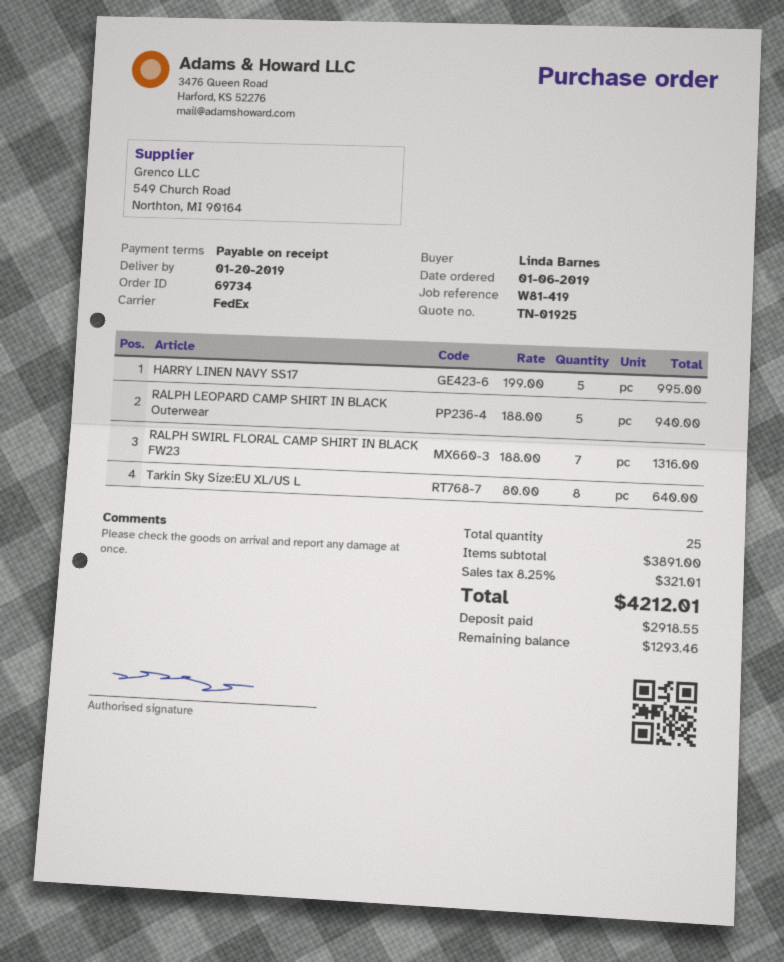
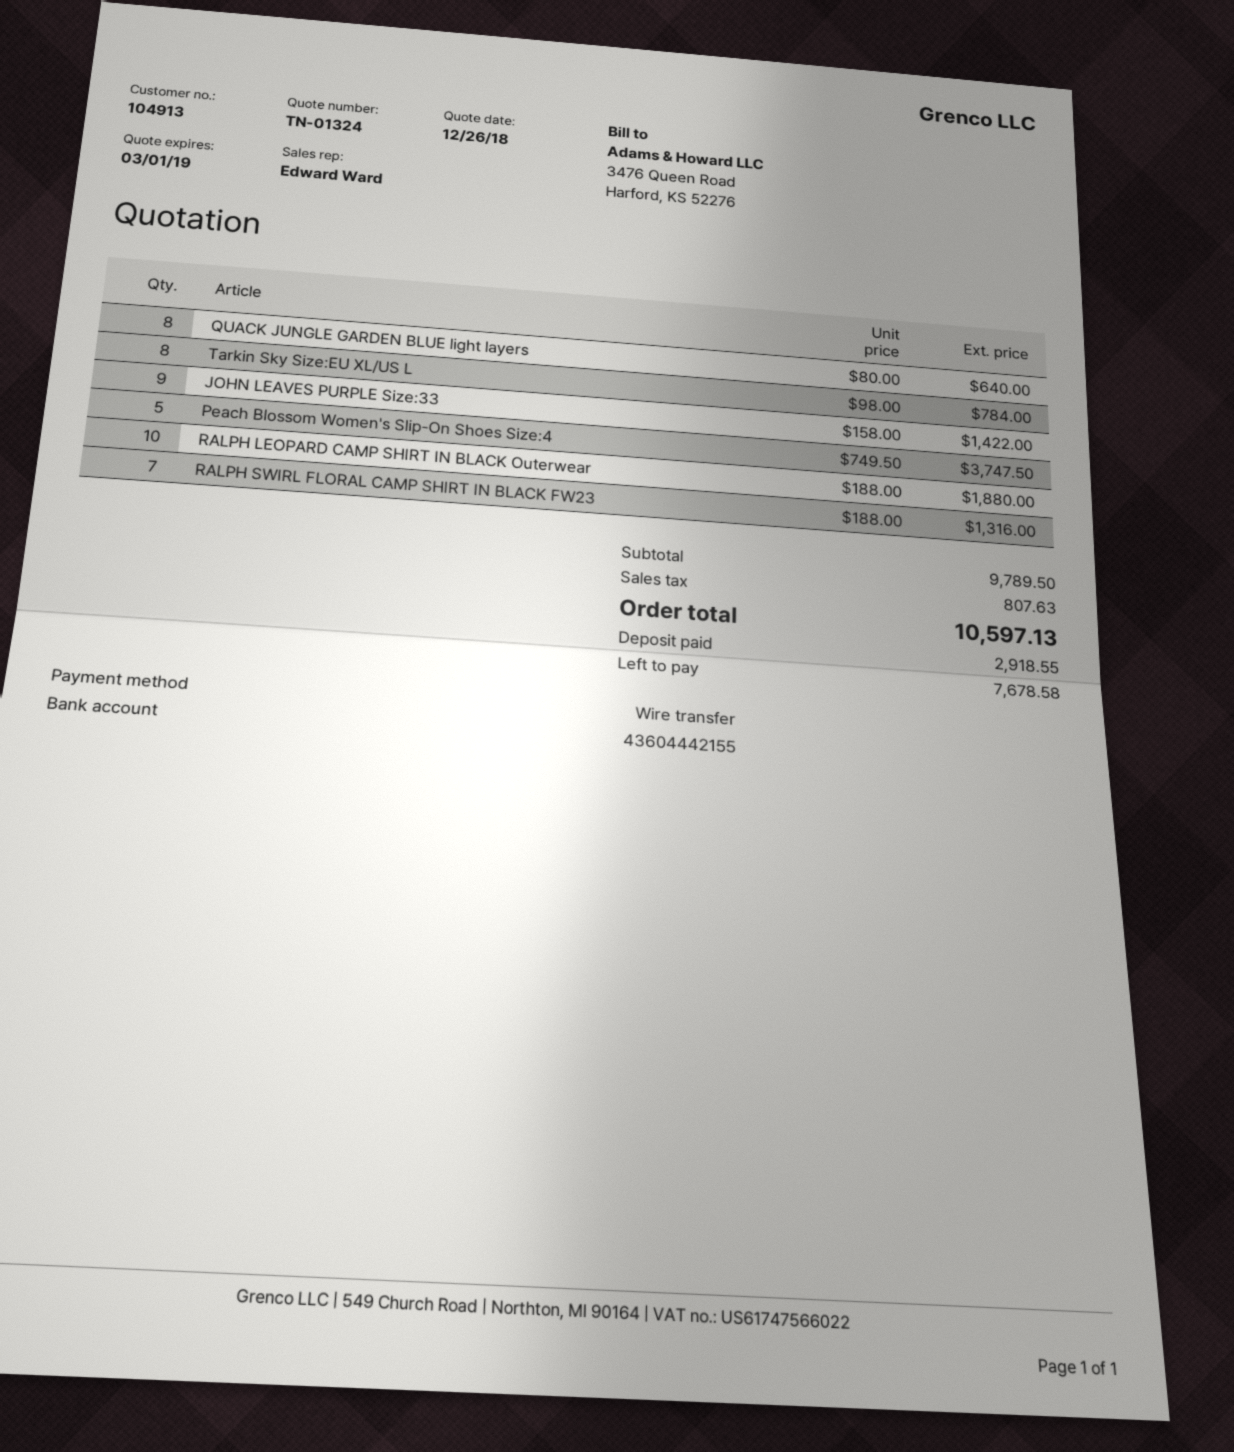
quote number: TN-01925 -> TN-01324
HARRY LINEN NAVY SS17: 5 x 199.00 = 995.00 -> none
RALPH LEOPARD CAMP SHIRT IN BLACK Outerwear: 5 x 188.00 = 940.00 -> 10 x 188.00 = 1880.00
Tarkin Sky Size:EU XL/US L: 8 x 80.00 = 640.00 -> 8 x 98.00 = 784.00
QUACK JUNGLE GARDEN BLUE light layers: none -> 8 x 80.00 = 640.00
JOHN LEAVES PURPLE Size:33: none -> 9 x 158.00 = 1422.00
Peach Blossom Women's Slip-On Shoes Size:4: none -> 5 x 749.50 = 3747.50
subtotal: 3891.00 -> 9789.50
tax: 321.01 -> 807.63
total: 4212.01 -> 10597.13
balance: 1293.46 -> 7678.58

